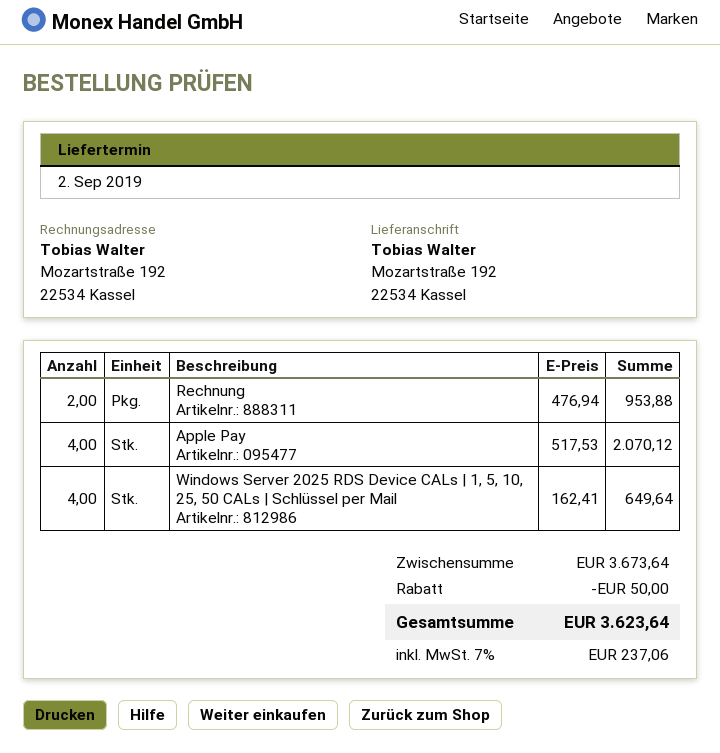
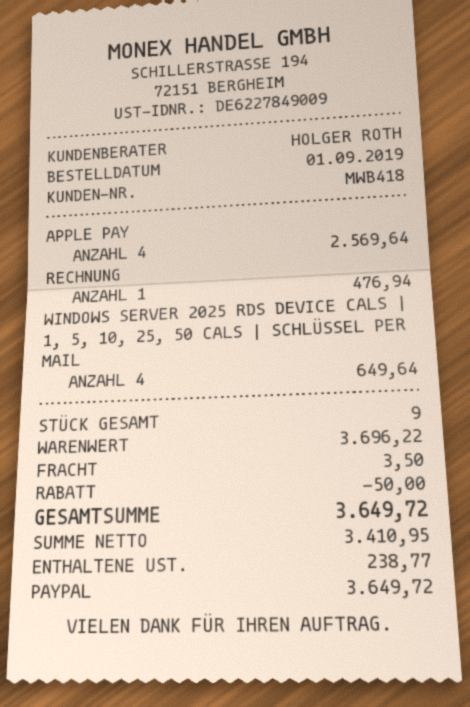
Rechnung: 2 for 953.88 -> 1 for 476.94
Apple Pay: 4 for 2070.12 -> 4 for 2569.64
subtotal: 3673.64 -> 3696.22
shipping: none -> 3.50
tax: 237.06 -> 238.77
total: 3623.64 -> 3649.72

